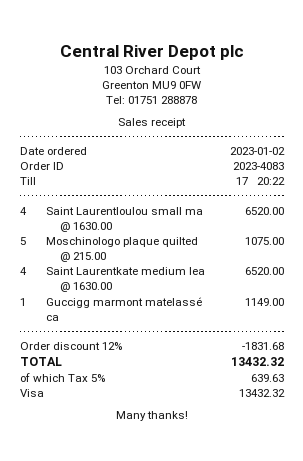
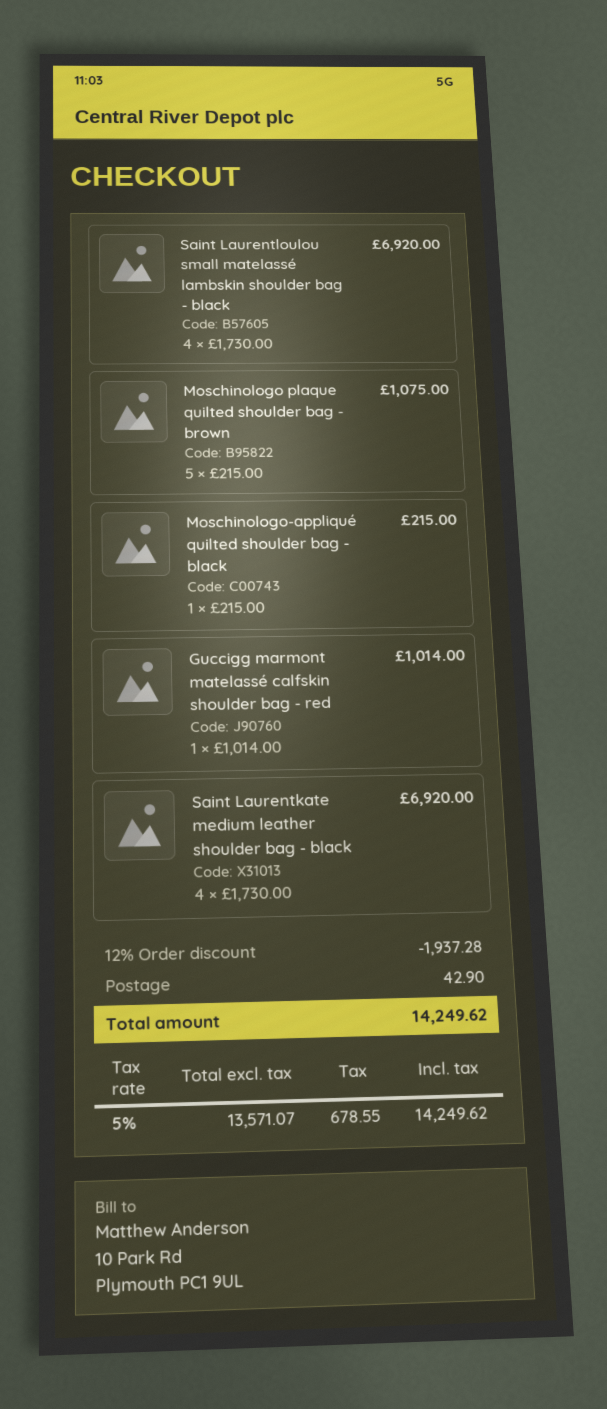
Saint Laurentloulou small ma: 4 x 1630.00 = 6520.00 -> 4 x 1730.00 = 6920.00
Saint Laurentkate medium lea: 4 x 1630.00 = 6520.00 -> 4 x 1730.00 = 6920.00
Guccigg marmont matelassé ca: 1 x 1149.00 = 1149.00 -> 1 x 1014.00 = 1014.00
Moschinologo-appliqué quilted shoulder bag - black: none -> 1 x 215.00 = 215.00
discount: 12% = 1831.68 -> 12% = 1937.28
shipping: none -> 42.90
tax: 5% = 639.63 -> 5% = 678.55
total: 13432.32 -> 14249.62

